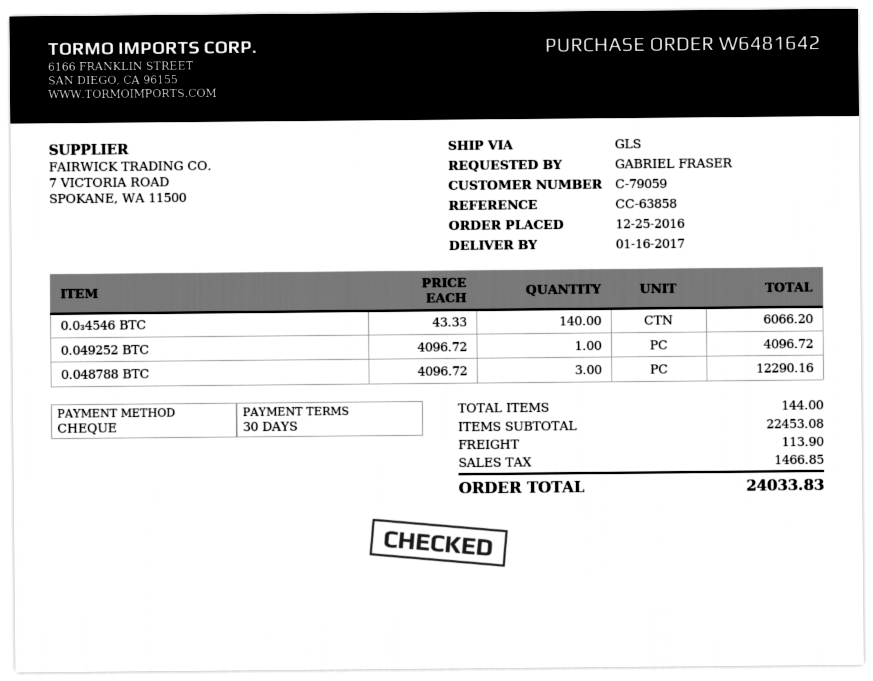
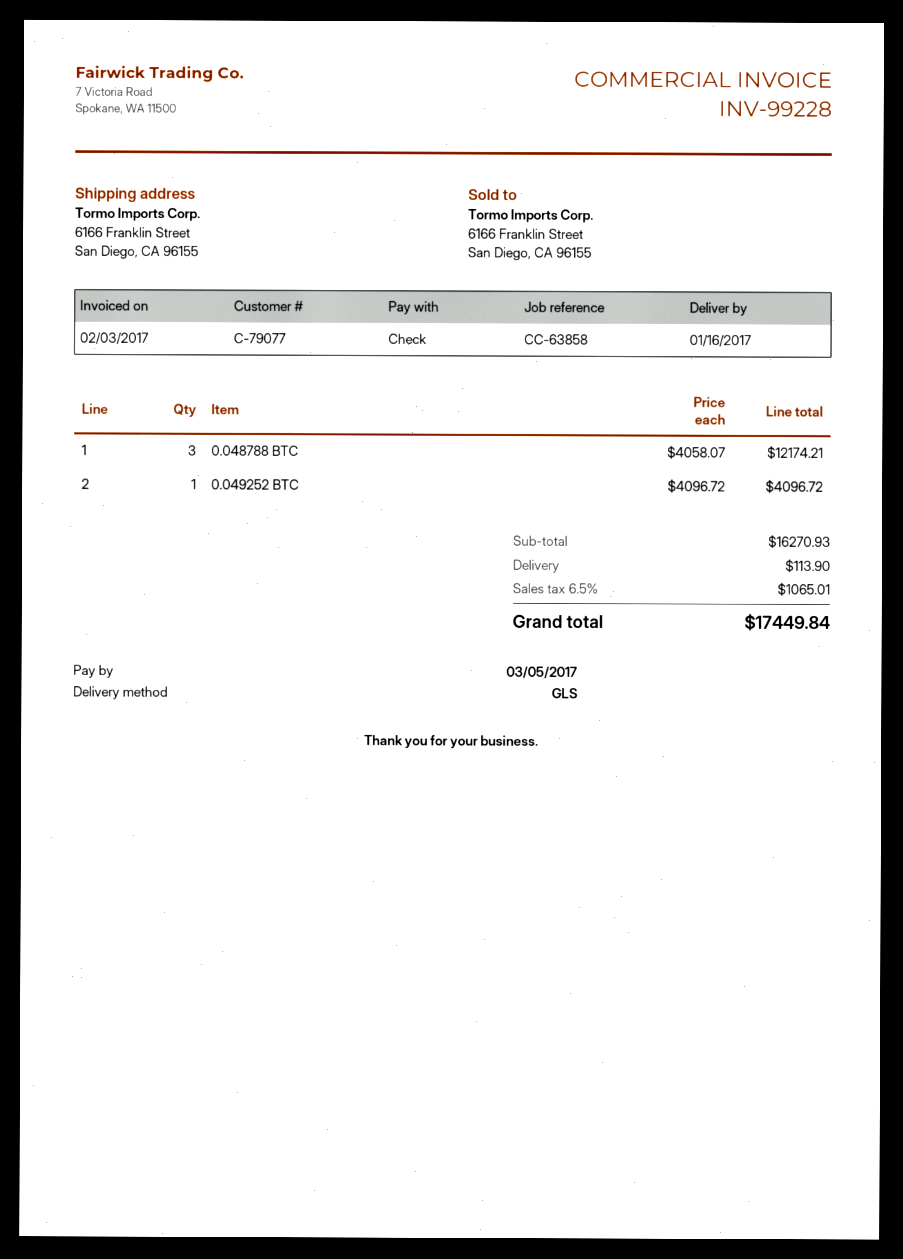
customer number: C-79059 -> C-79077
0.0₃4546 BTC: 140 x 43.33 = 6066.20 -> none
0.048788 BTC: 3 x 4096.72 = 12290.16 -> 3 x 4058.07 = 12174.21
subtotal: 22453.08 -> 16270.93
tax: 1466.85 -> 1065.01
total: 24033.83 -> 17449.84

